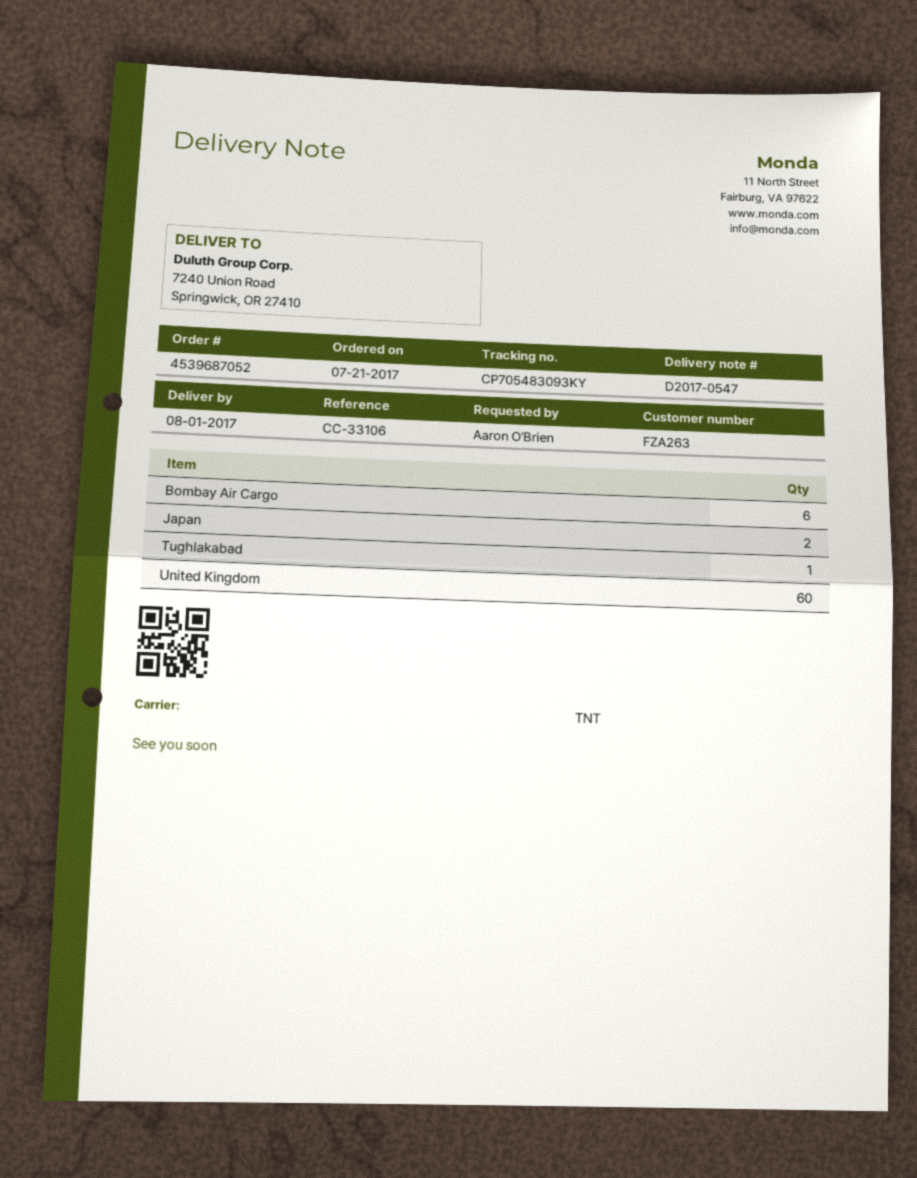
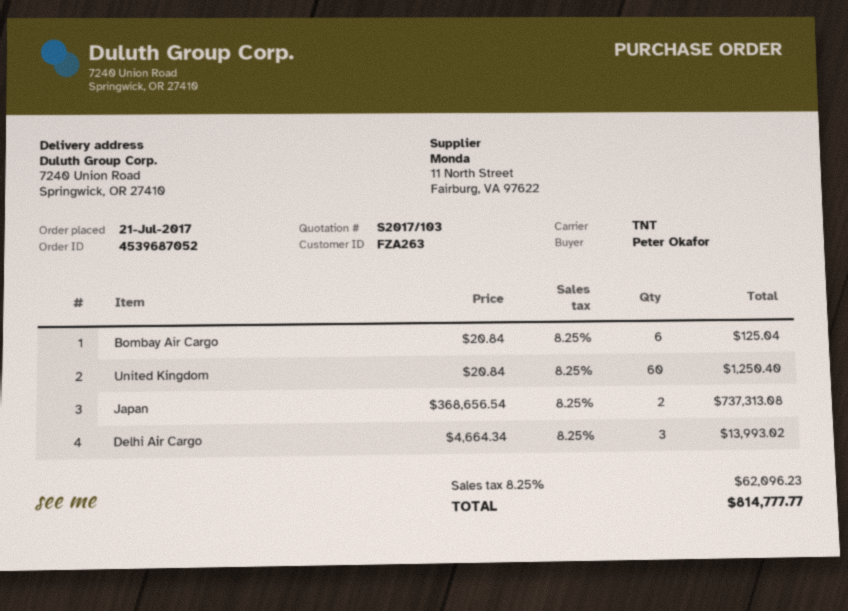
ordered by: Aaron O'Brien -> Peter Okafor
Tughlakabad: 1 -> none
Delhi Air Cargo: none -> 3

